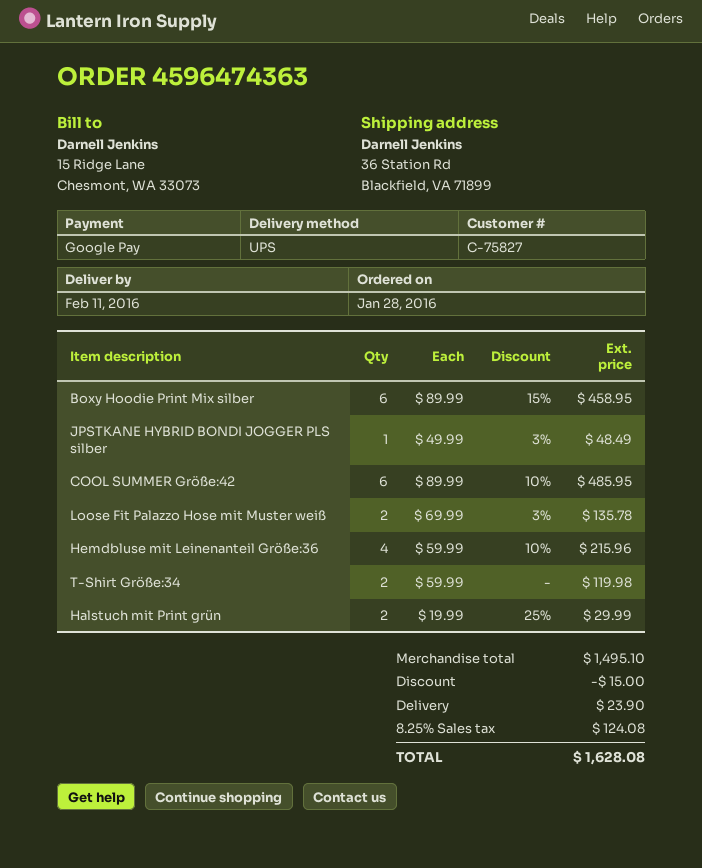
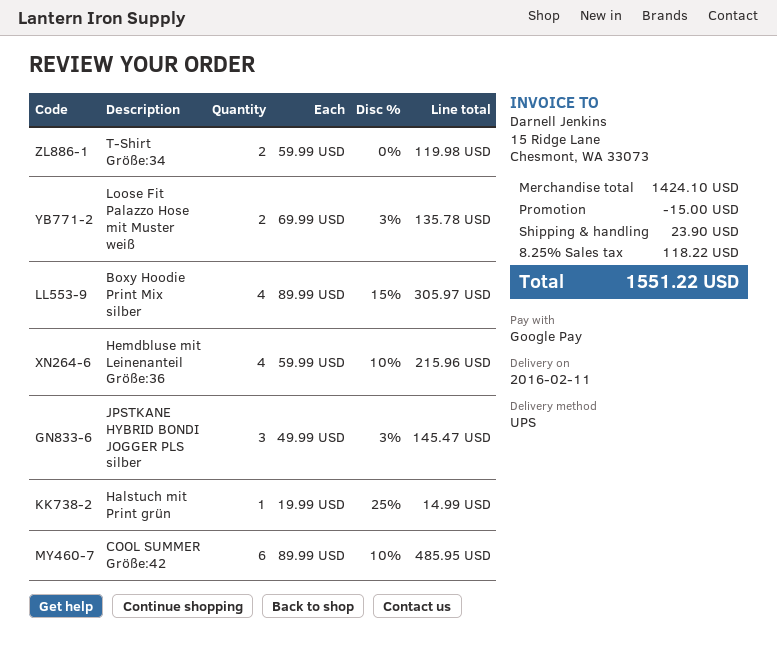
Boxy Hoodie Print Mix silber: 6 x 89.99 - 15% = 458.95 -> 4 x 89.99 - 15% = 305.97
JPSTKANE HYBRID BONDI JOGGER PLS silber: 1 x 49.99 - 3% = 48.49 -> 3 x 49.99 - 3% = 145.47
Halstuch mit Print grün: 2 x 19.99 - 25% = 29.99 -> 1 x 19.99 - 25% = 14.99
subtotal: 1495.10 -> 1424.10
tax: 8.25% = 124.08 -> 8.25% = 118.22
total: 1628.08 -> 1551.22

